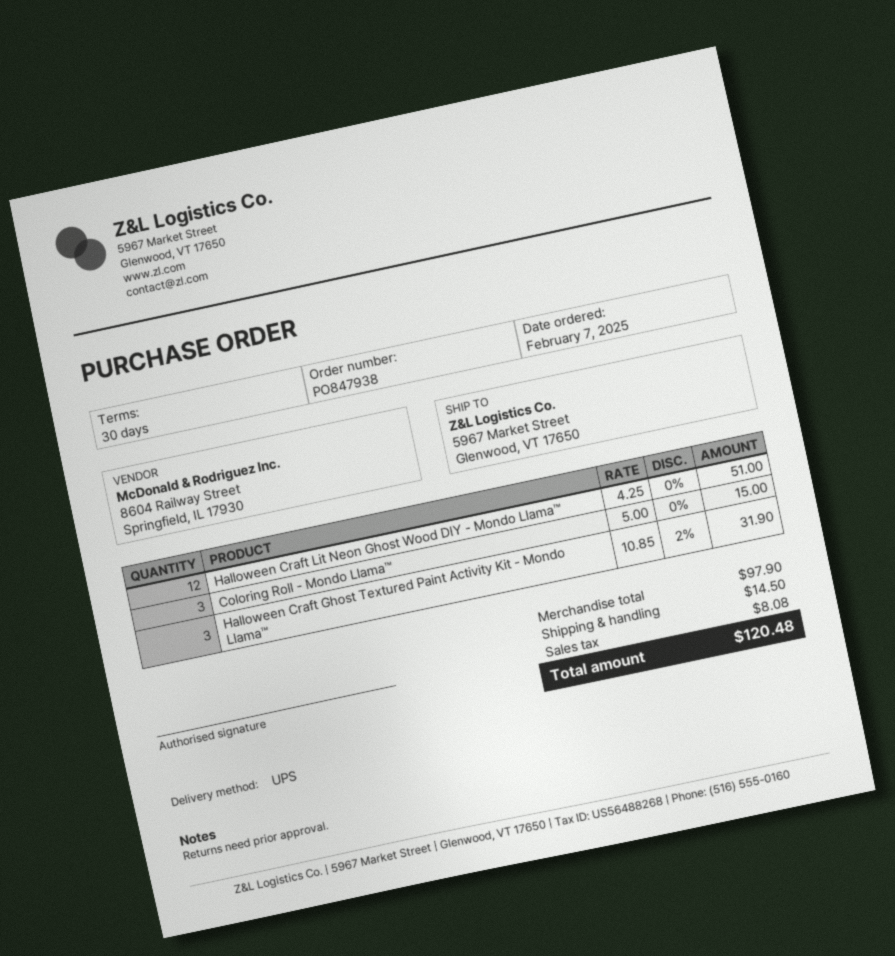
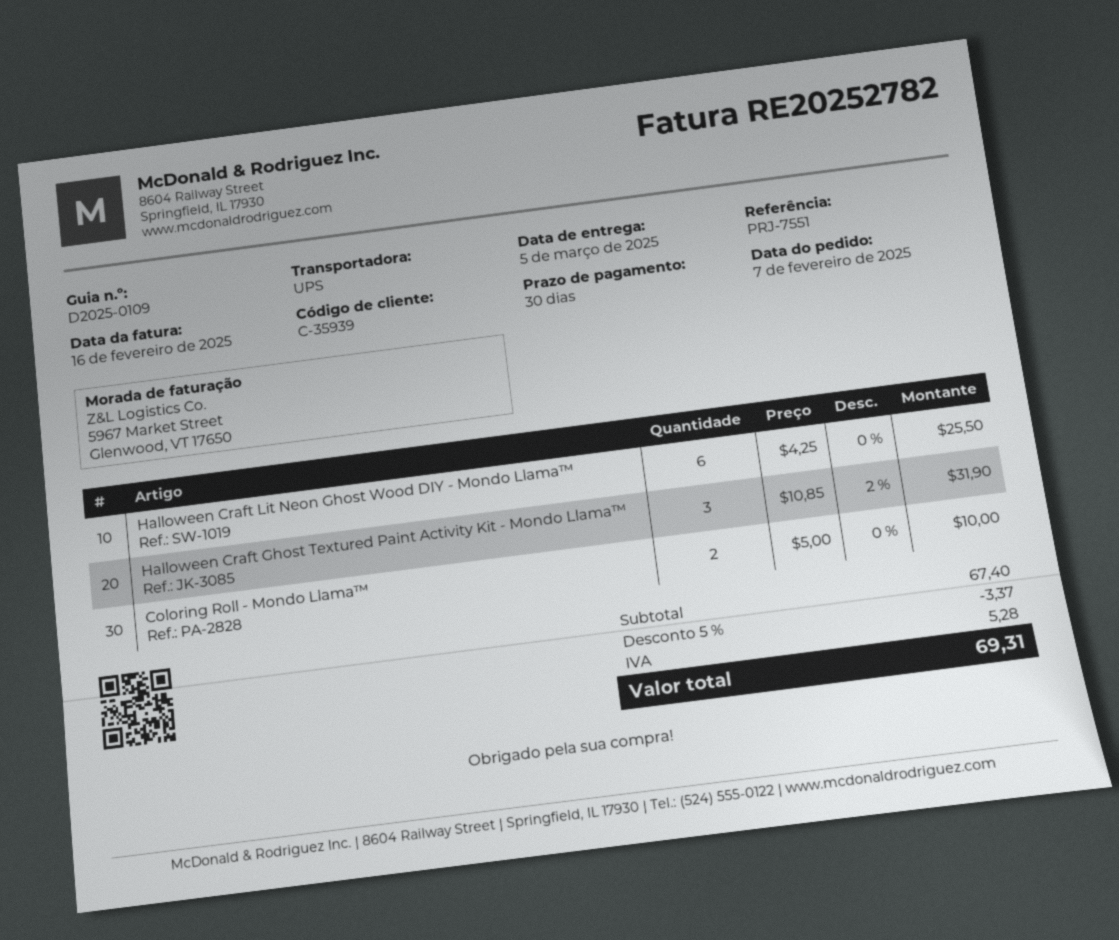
Halloween Craft Lit Neon Ghost Wood DIY - Mondo Llama™: 12 x 4.25 = 51.00 -> 6 x 4.25 = 25.50
Coloring Roll - Mondo Llama™: 3 x 5.00 = 15.00 -> 2 x 5.00 = 10.00
subtotal: 97.90 -> 67.40
discount: none -> 5% = 3.37
shipping: 14.50 -> none
tax: 8.08 -> 5.28
total: 120.48 -> 69.31

